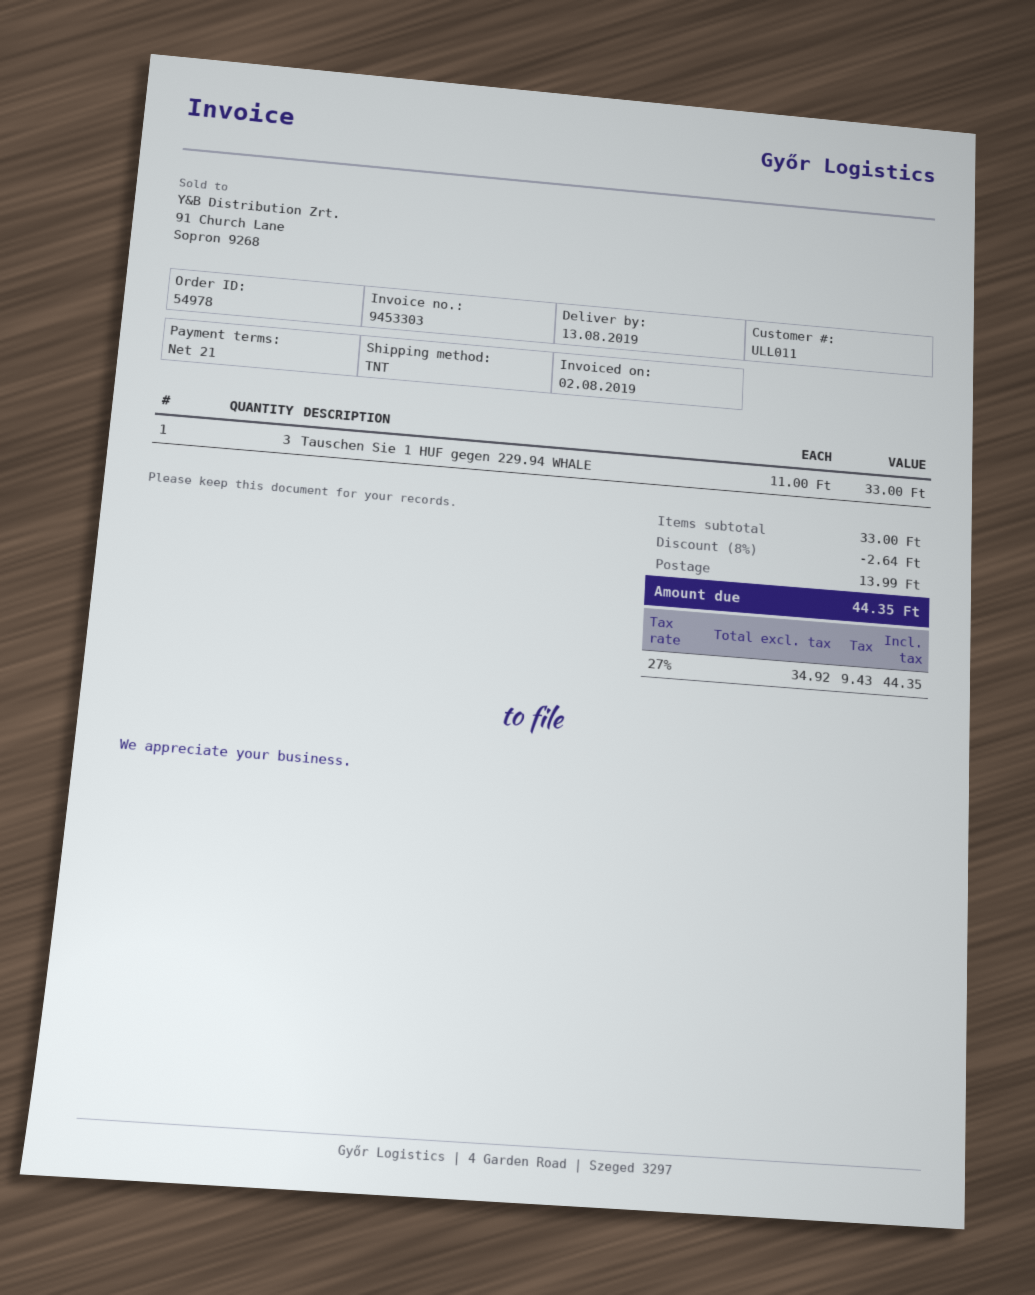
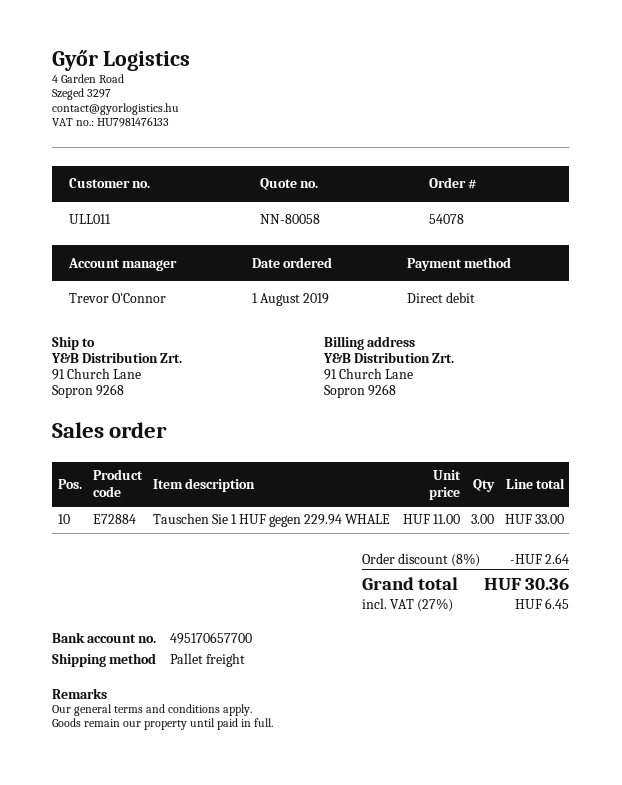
order number: 54978 -> 54078
shipping method: TNT -> pallet freight
shipping: 13.99 -> none
tax: 27% = 9.43 -> 27% = 6.45
total: 44.35 -> 30.36

